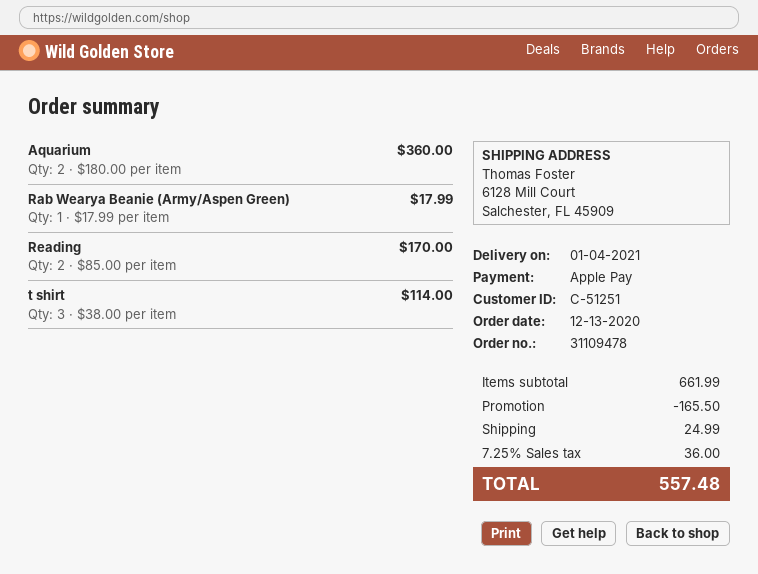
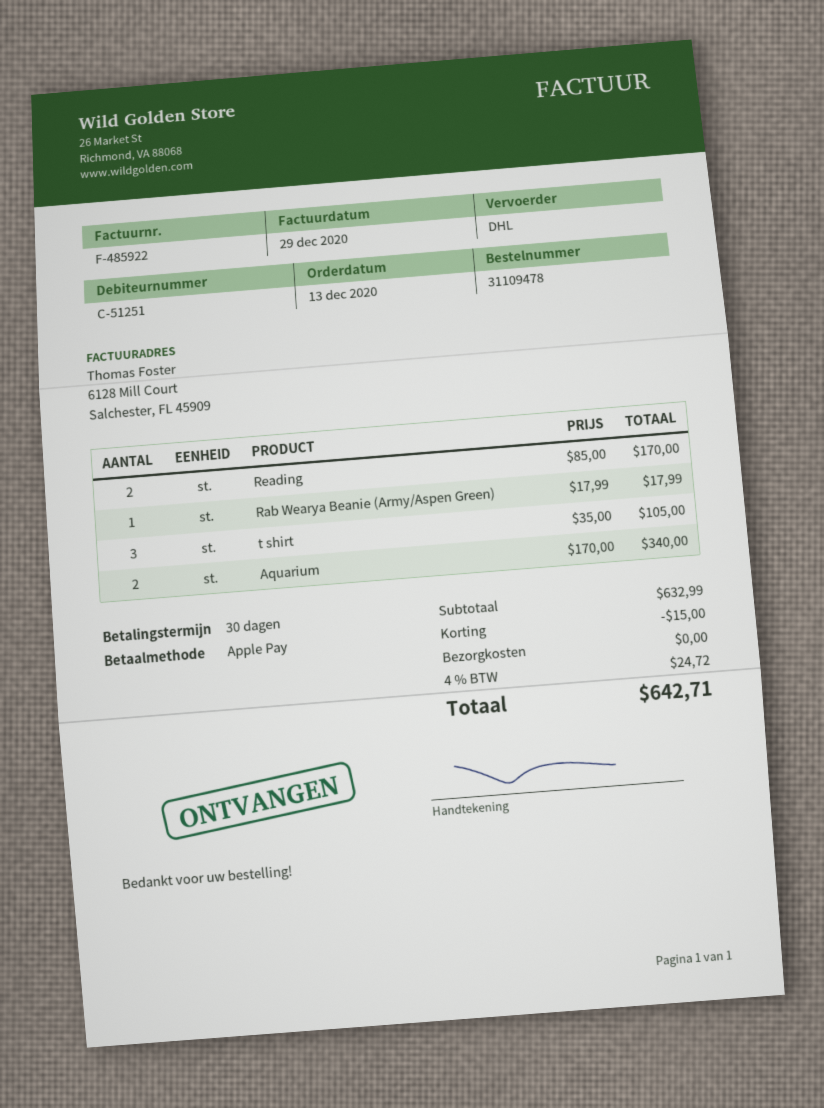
Aquarium: 2 x 180.00 = 360.00 -> 2 x 170.00 = 340.00
t shirt: 3 x 38.00 = 114.00 -> 3 x 35.00 = 105.00
subtotal: 661.99 -> 632.99
discount: 165.50 -> 15.00
shipping: 24.99 -> 0.00
tax: 7.25% = 36.00 -> 4% = 24.72
total: 557.48 -> 642.71

